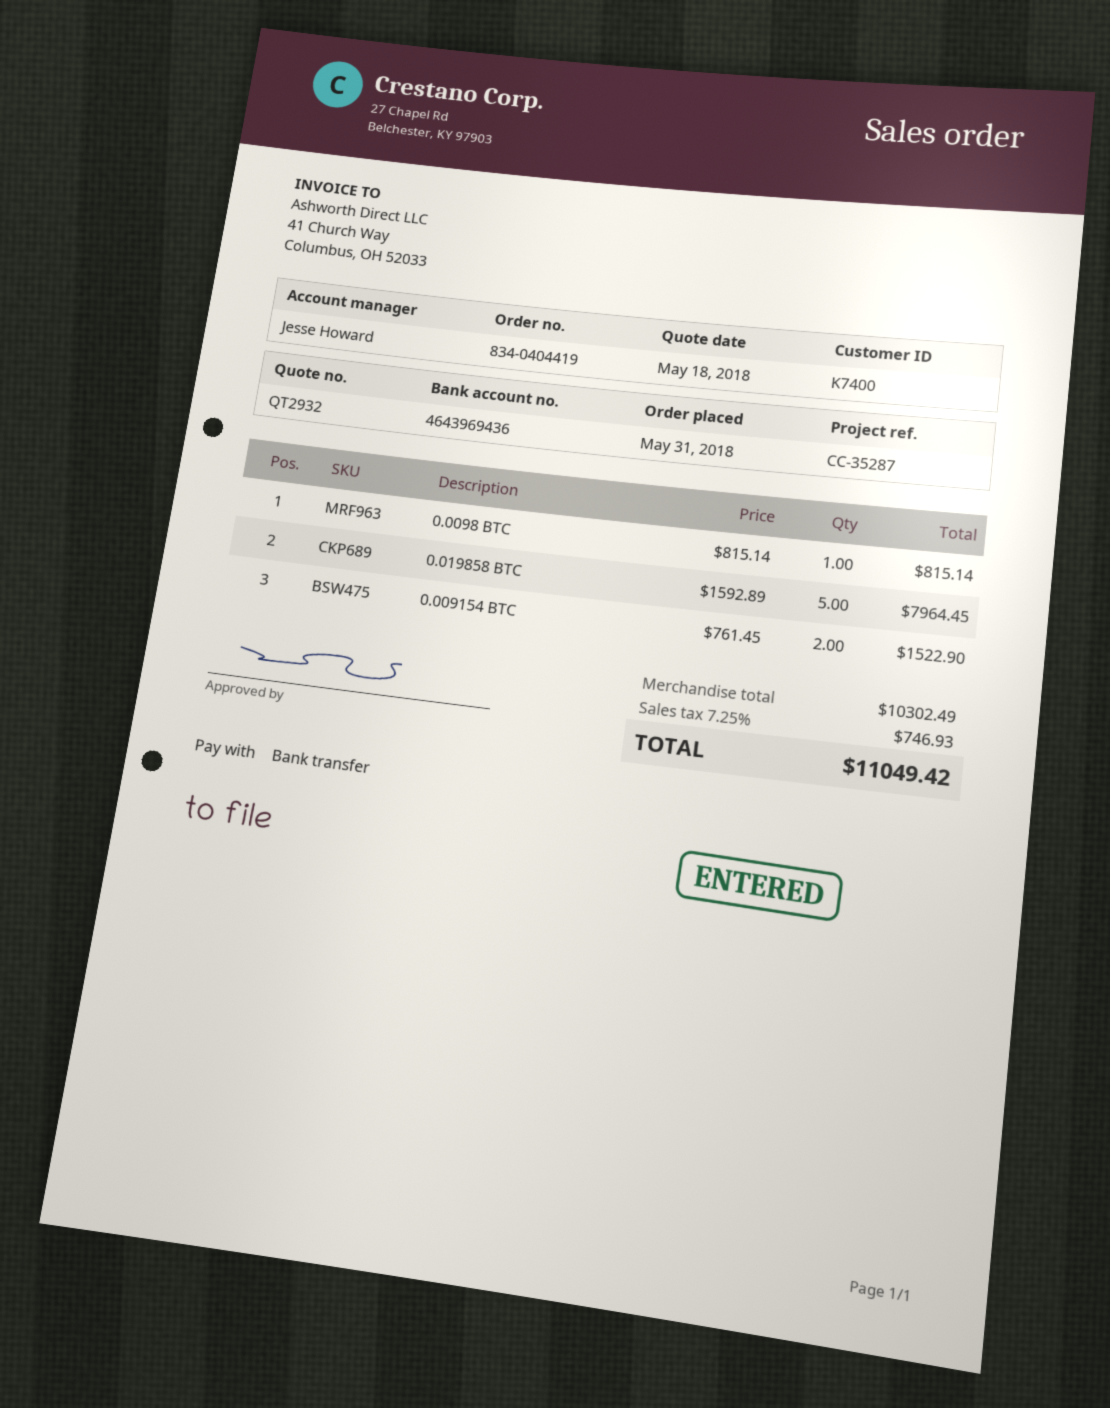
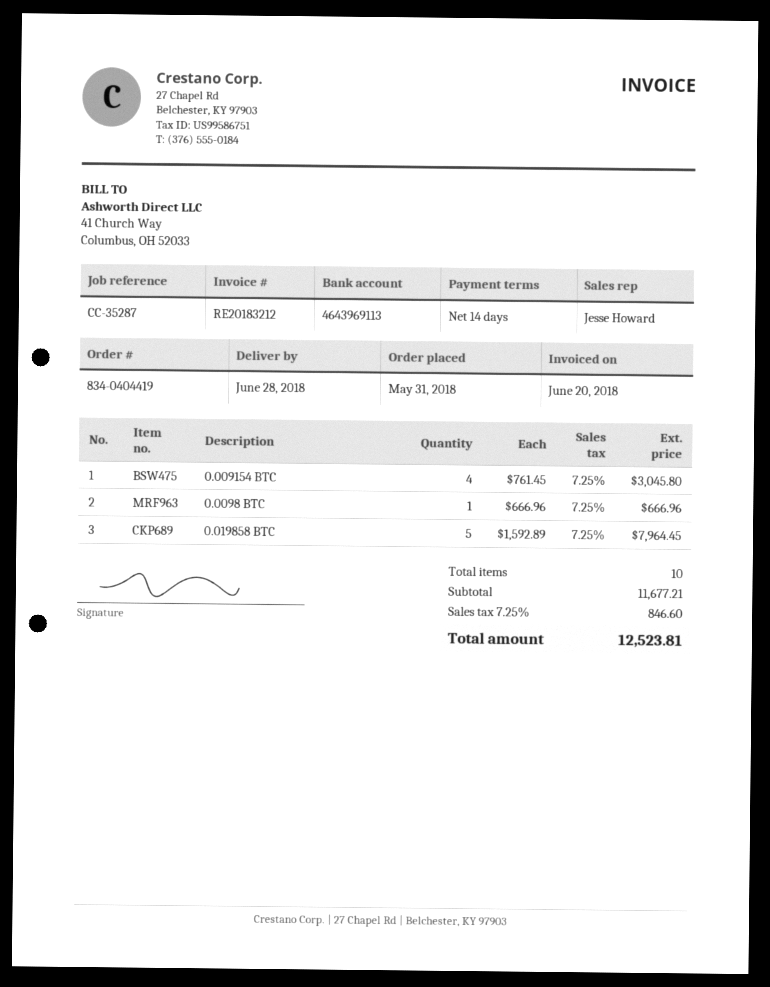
bank account: 4643969436 -> 4643969113
0.0098 BTC: 1 x 815.14 = 815.14 -> 1 x 666.96 = 666.96
0.009154 BTC: 2 x 761.45 = 1522.90 -> 4 x 761.45 = 3045.80
subtotal: 10302.49 -> 11677.21
tax: 7.25% = 746.93 -> 7.25% = 846.60
total: 11049.42 -> 12523.81

